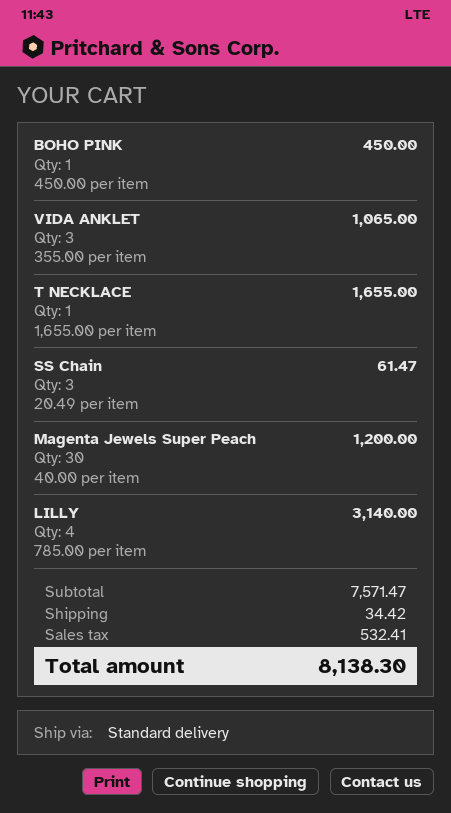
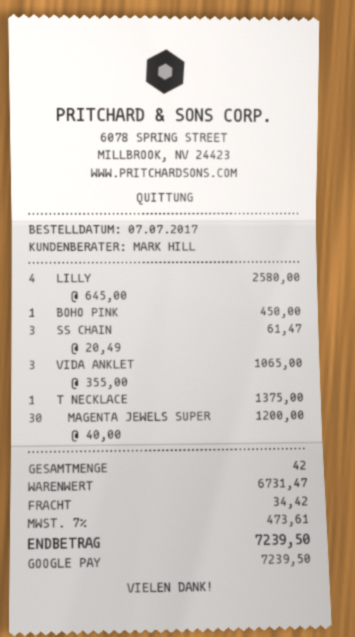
T NECKLACE: 1 x 1655.00 = 1655.00 -> 1 x 1375.00 = 1375.00
LILLY: 4 x 785.00 = 3140.00 -> 4 x 645.00 = 2580.00
subtotal: 7571.47 -> 6731.47
tax: 532.41 -> 473.61
total: 8138.30 -> 7239.50

